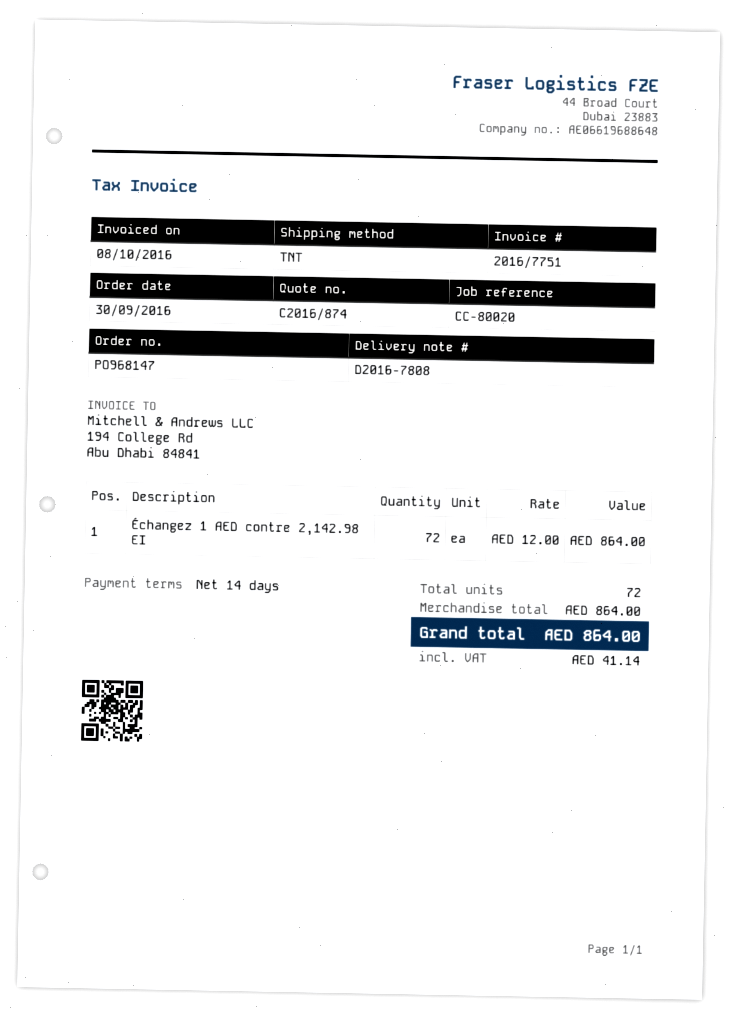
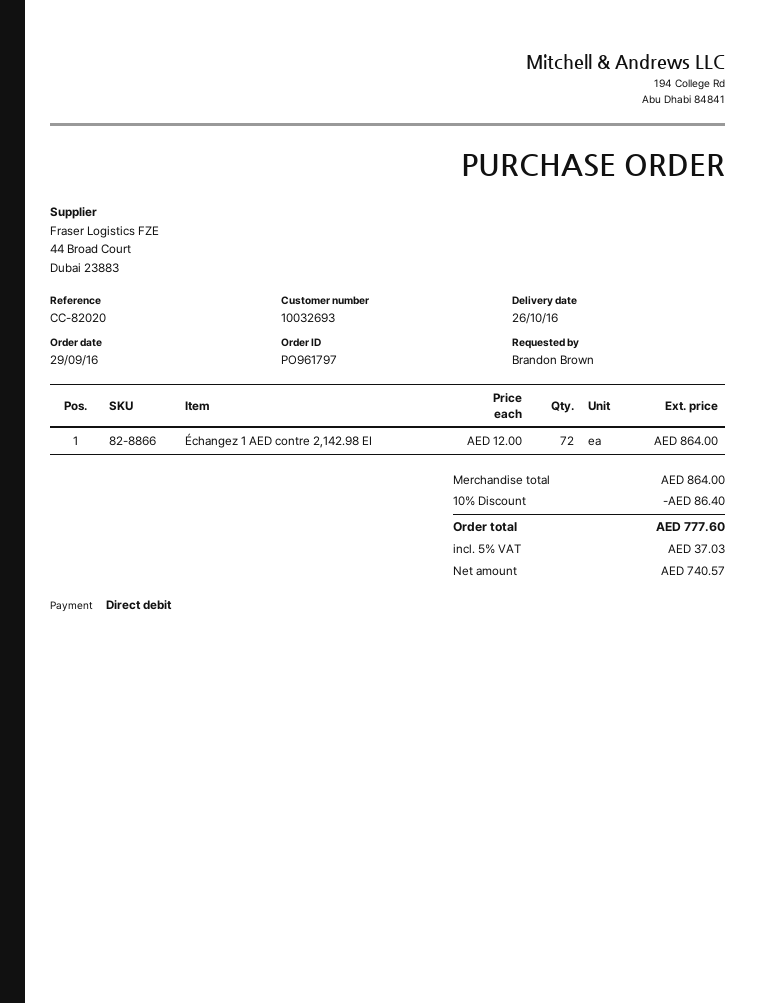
order number: PO968147 -> PO961797
order date: 2016-09-30 -> 2016-09-29
reference: CC-80020 -> CC-82020
discount: none -> 10% = 86.40
tax: 41.14 -> 37.03
total: 864.00 -> 777.60

